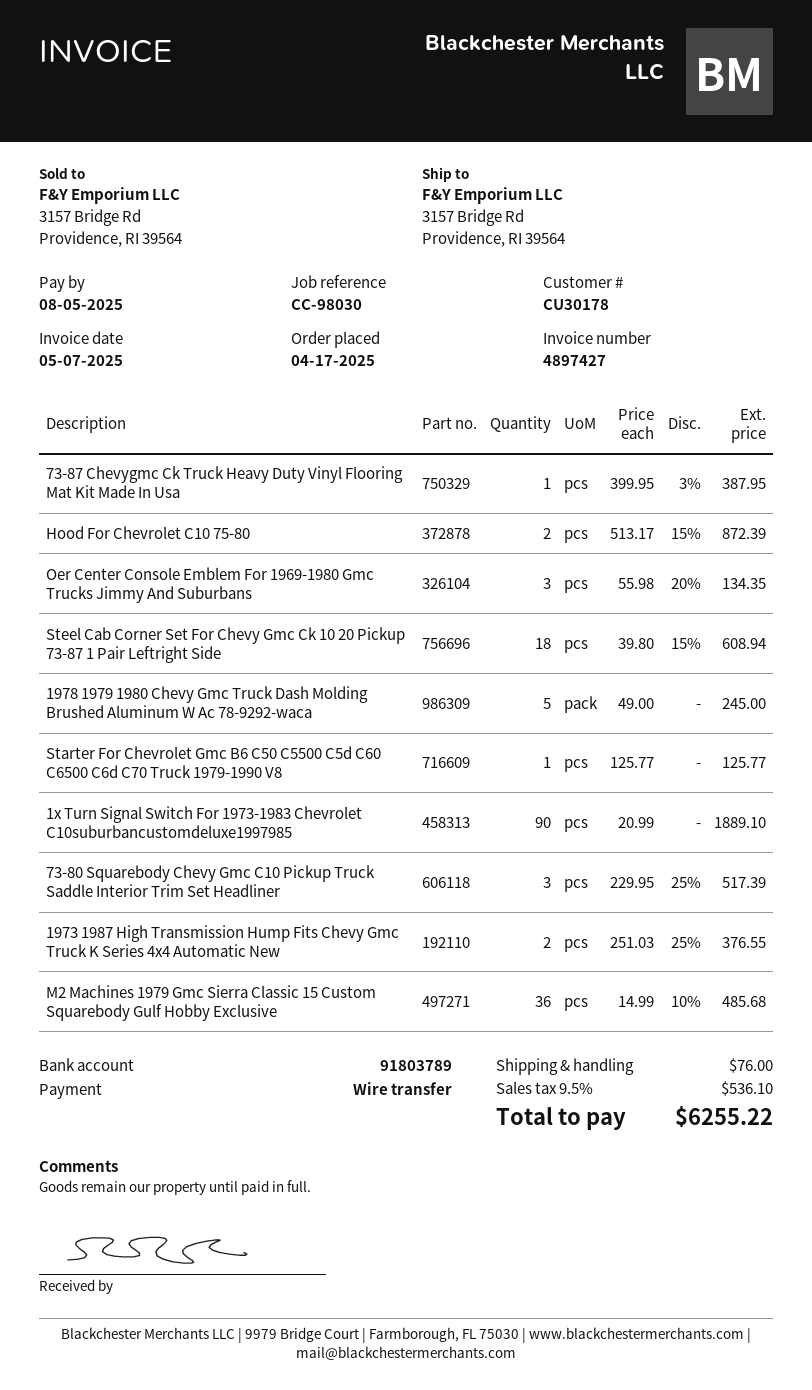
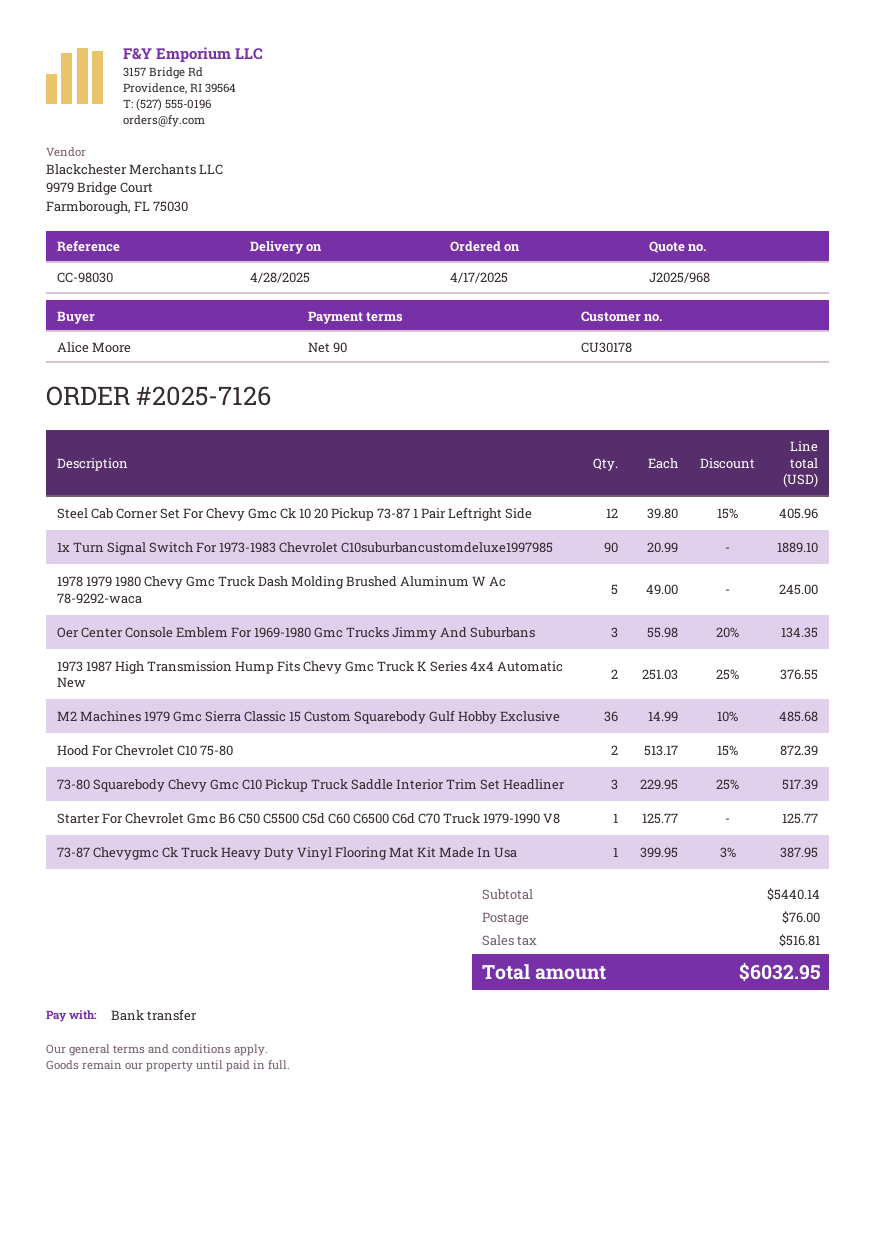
Steel Cab Corner Set For Chevy Gmc Ck 10 20 Pickup 73-87 1 Pair Leftright Side: 18 x 39.80 - 15% = 608.94 -> 12 x 39.80 - 15% = 405.96
tax: 536.10 -> 516.81
total: 6255.22 -> 6032.95

